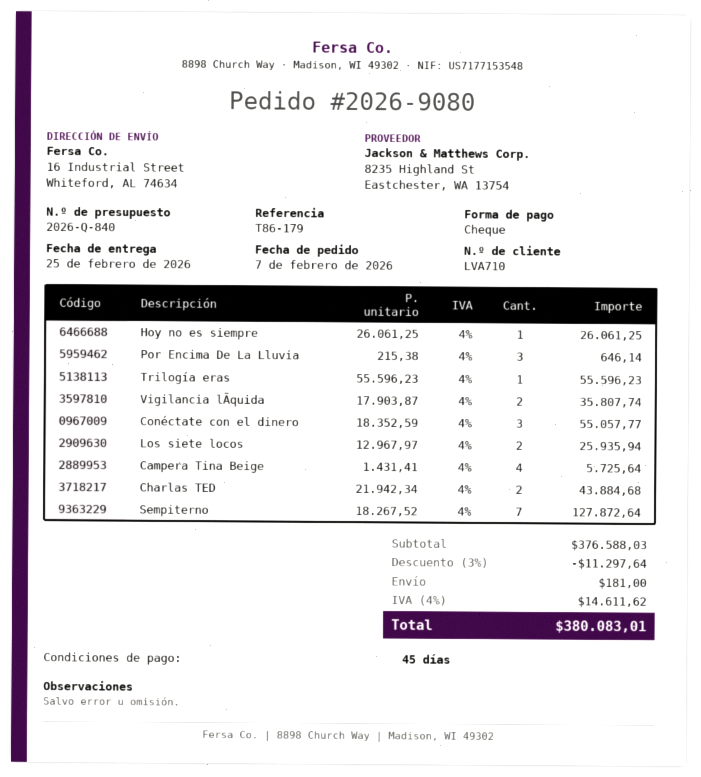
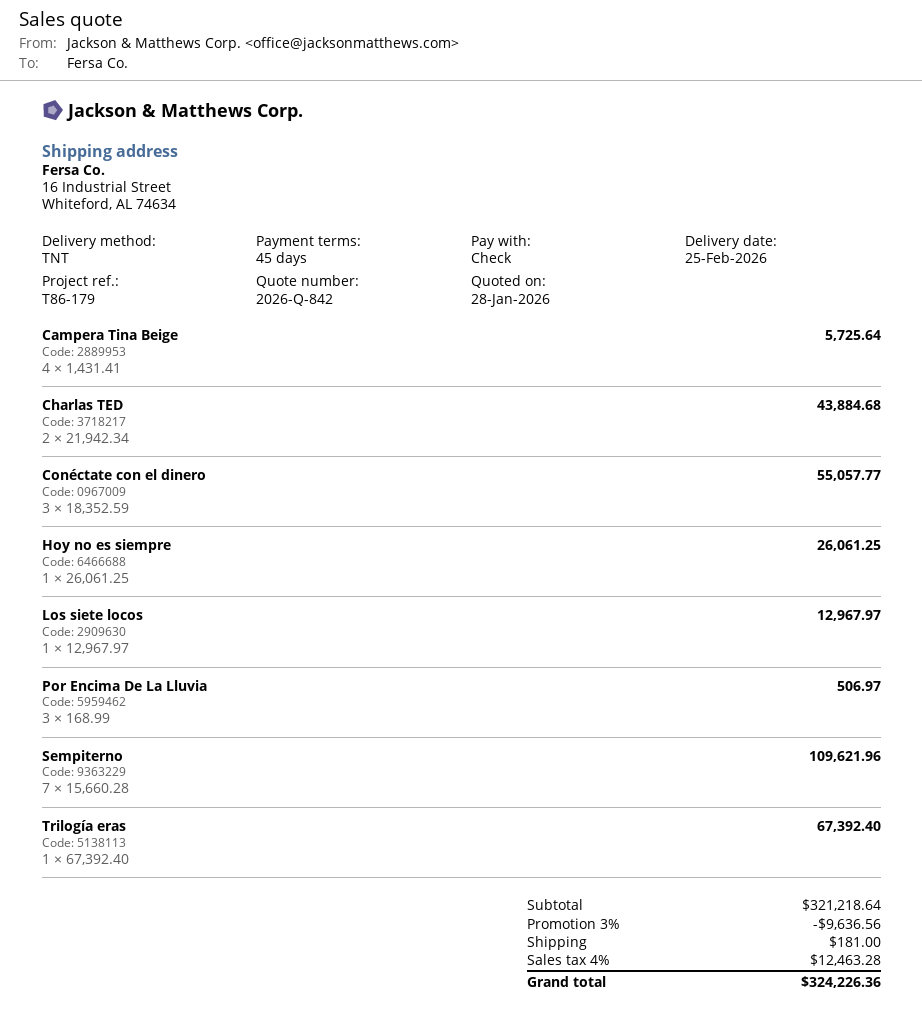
quote number: 2026-Q-840 -> 2026-Q-842
Por Encima De La Lluvia: 3 x 215.38 = 646.14 -> 3 x 168.99 = 506.97
Trilogía eras: 1 x 55596.23 = 55596.23 -> 1 x 67392.40 = 67392.40
Vigilancia lÃquida: 2 x 17903.87 = 35807.74 -> none
Los siete locos: 2 x 12967.97 = 25935.94 -> 1 x 12967.97 = 12967.97
Sempiterno: 7 x 18267.52 = 127872.64 -> 7 x 15660.28 = 109621.96
subtotal: 376588.03 -> 321218.64
discount: 3% = 11297.64 -> 3% = 9636.56
tax: 4% = 14611.62 -> 4% = 12463.28
total: 380083.01 -> 324226.36

